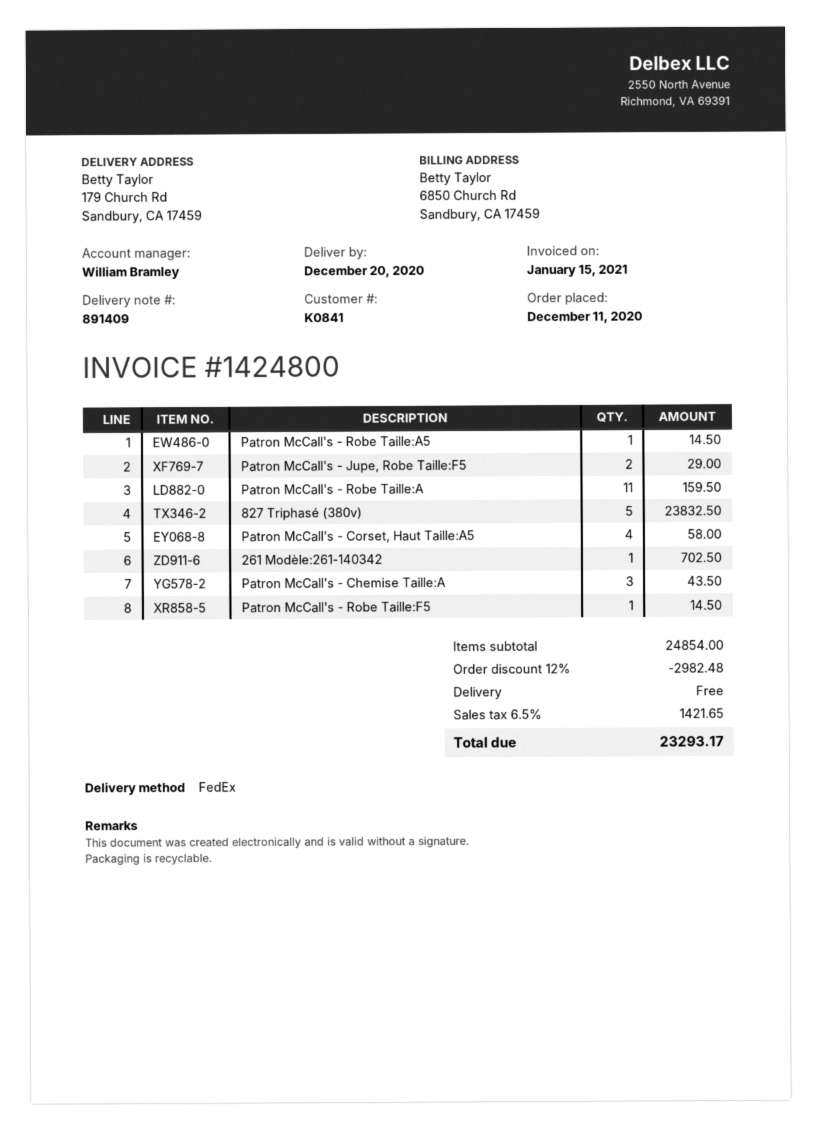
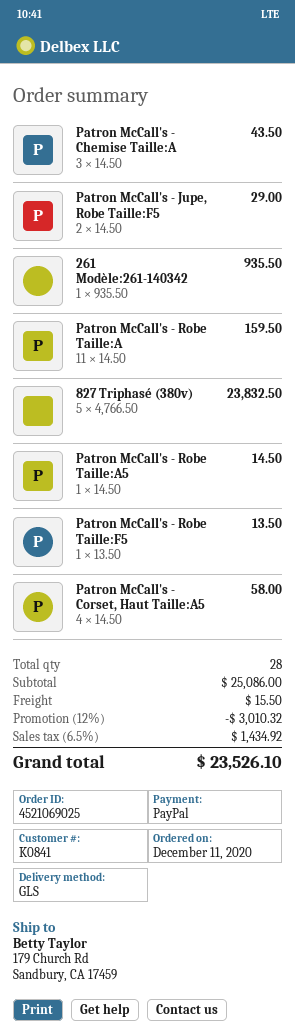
shipping method: FedEx -> GLS
261 Modèle:261-140342: 1 for 702.50 -> 1 for 935.50
Patron McCall's - Robe Taille:F5: 1 for 14.50 -> 1 for 13.50
subtotal: 24854.00 -> 25086.00
discount: 12% = 2982.48 -> 12% = 3010.32
shipping: 0.00 -> 15.50
tax: 6.5% = 1421.65 -> 6.5% = 1434.92
total: 23293.17 -> 23526.10

